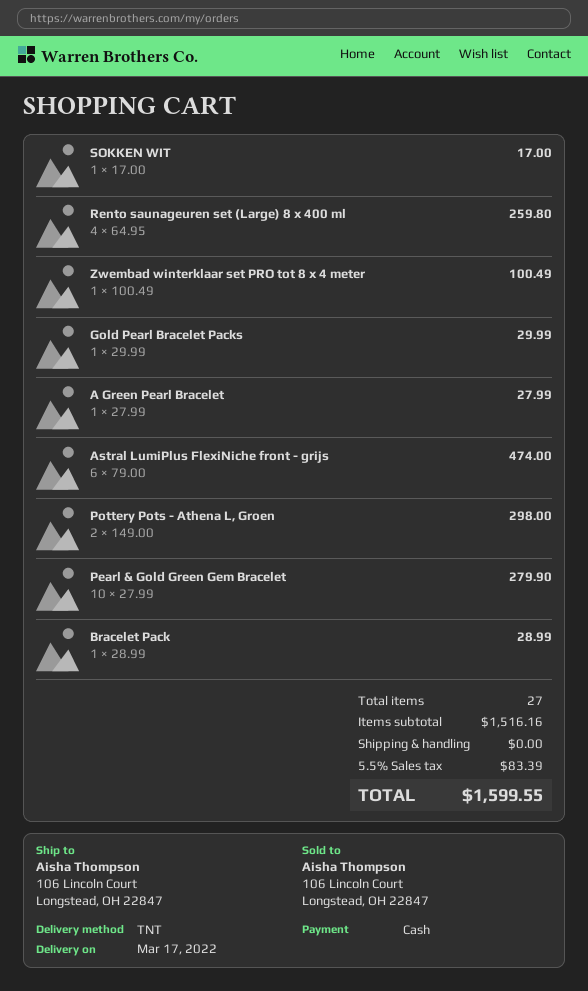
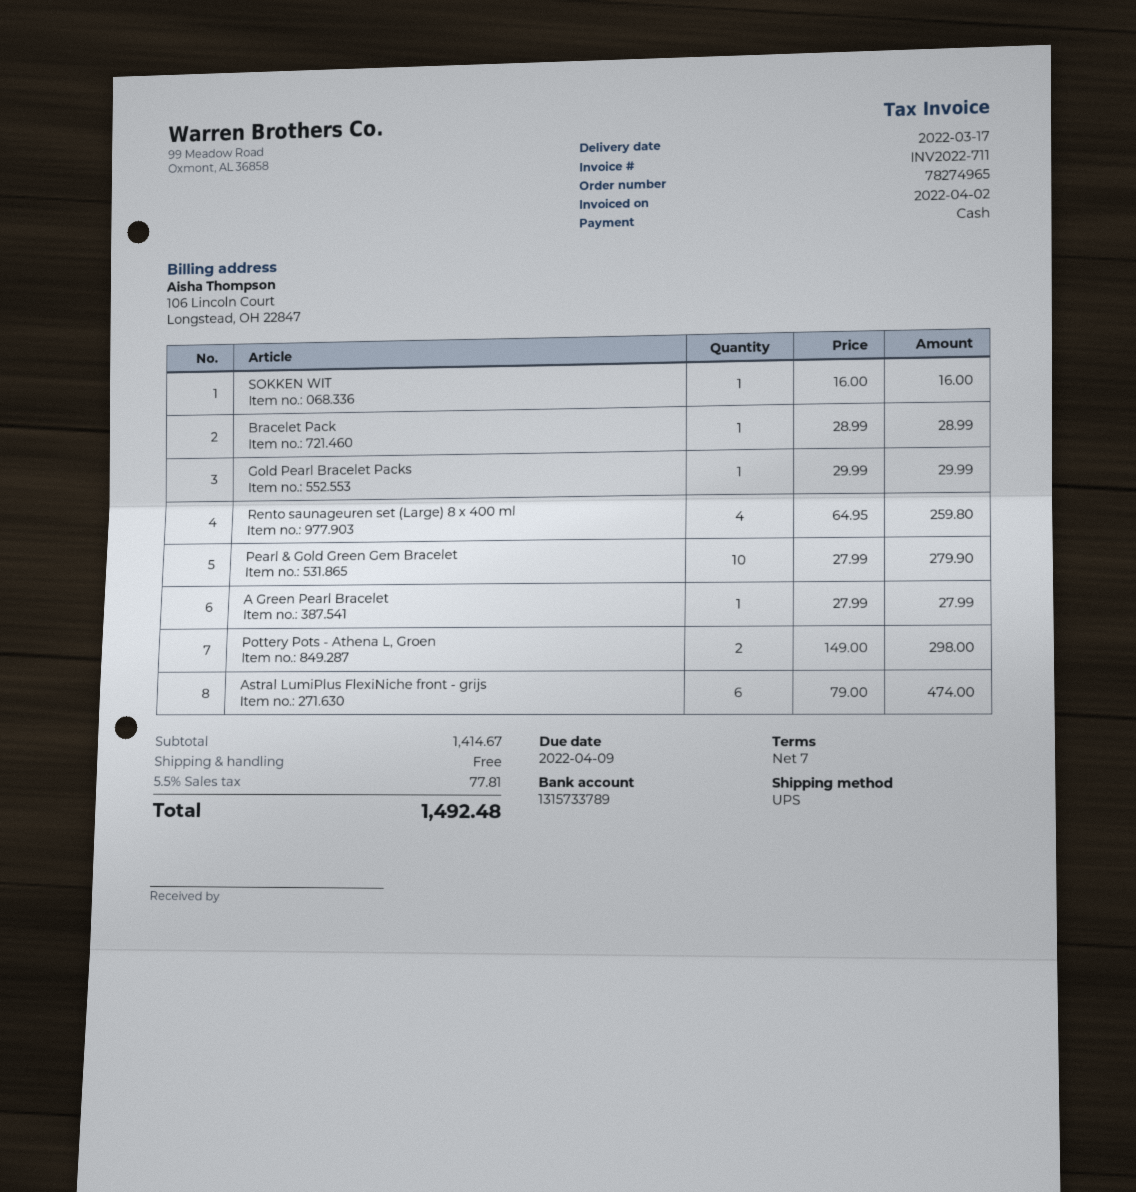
shipping method: TNT -> UPS
SOKKEN WIT: 1 x 17.00 = 17.00 -> 1 x 16.00 = 16.00
Zwembad winterklaar set PRO tot 8 x 4 meter: 1 x 100.49 = 100.49 -> none
subtotal: 1516.16 -> 1414.67
tax: 5.5% = 83.39 -> 5.5% = 77.81
total: 1599.55 -> 1492.48

